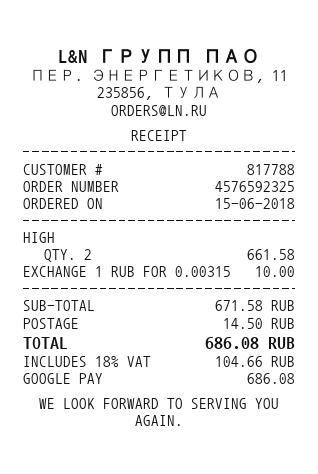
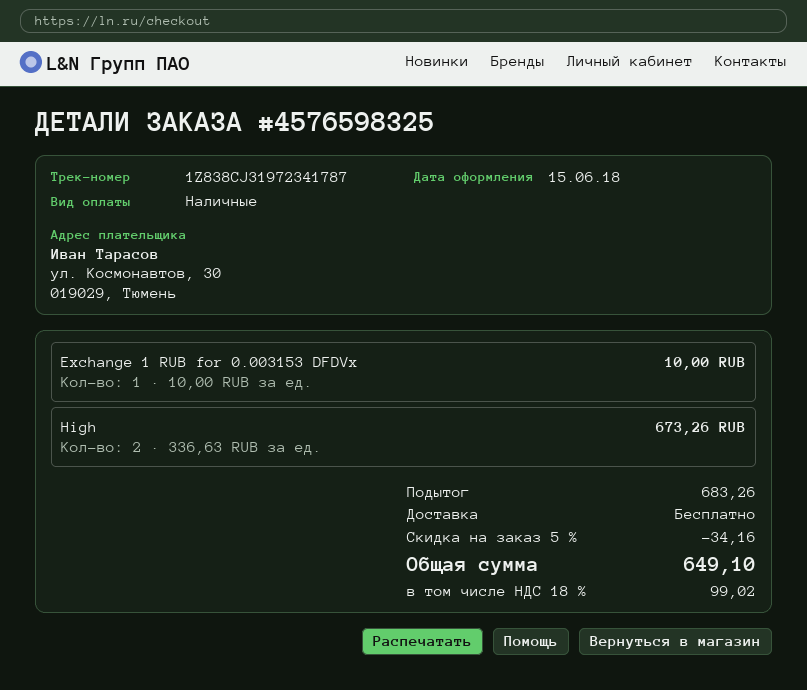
order number: 4576592325 -> 4576598325
payment method: Google Pay -> cash
HIGH: 2 for 661.58 -> 2 for 673.26
subtotal: 671.58 -> 683.26
discount: none -> 5% = 34.16
shipping: 14.50 -> 0.00
tax: 18% = 104.66 -> 18% = 99.02
total: 686.08 -> 649.10

